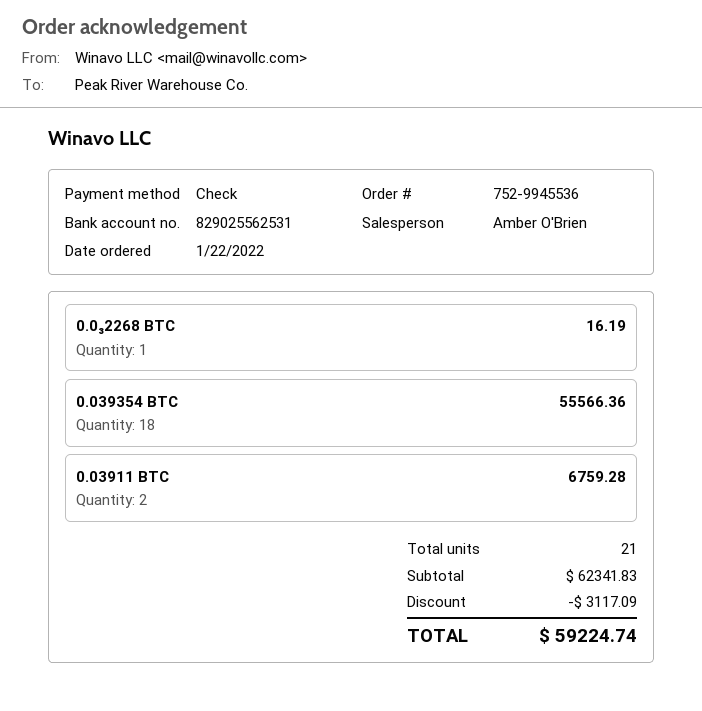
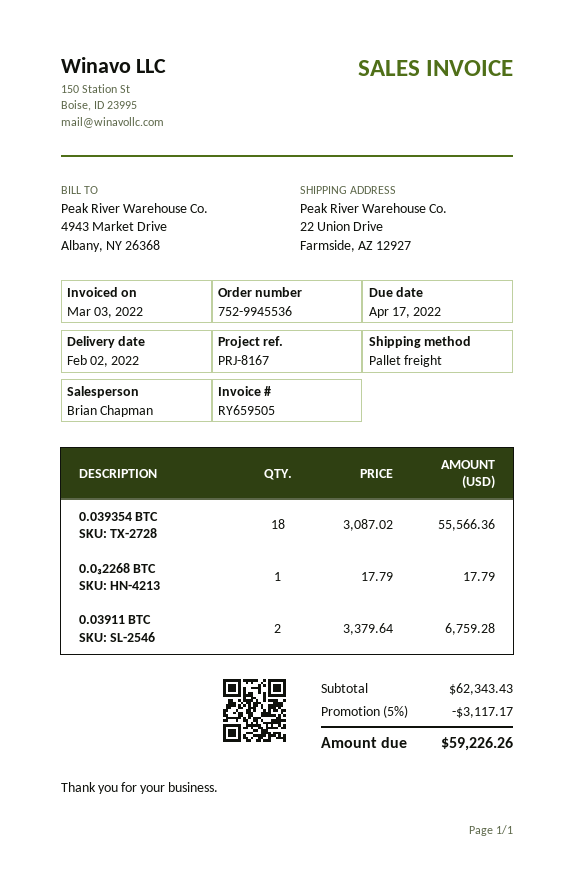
sales rep: Amber O'Brien -> Brian Chapman
0.0₃2268 BTC: 1 for 16.19 -> 1 for 17.79
subtotal: 62341.83 -> 62343.43
discount: 3117.09 -> 3117.17
total: 59224.74 -> 59226.26

